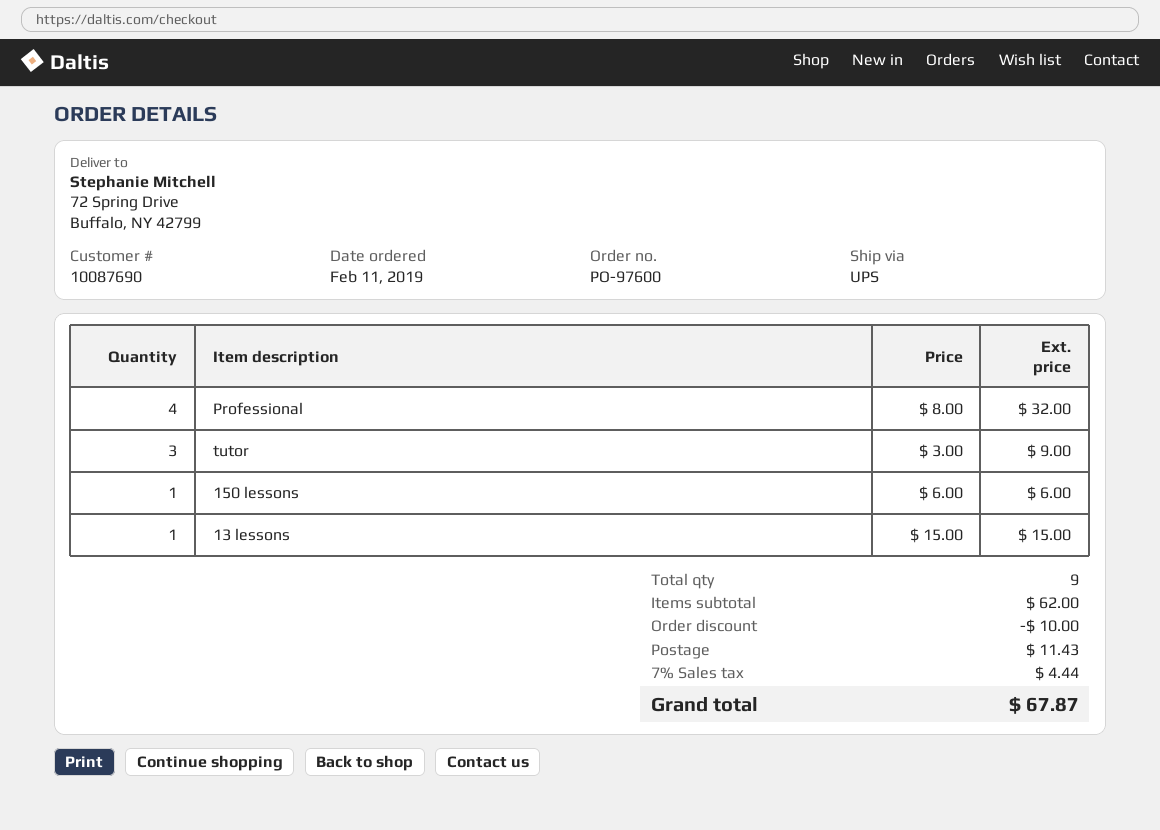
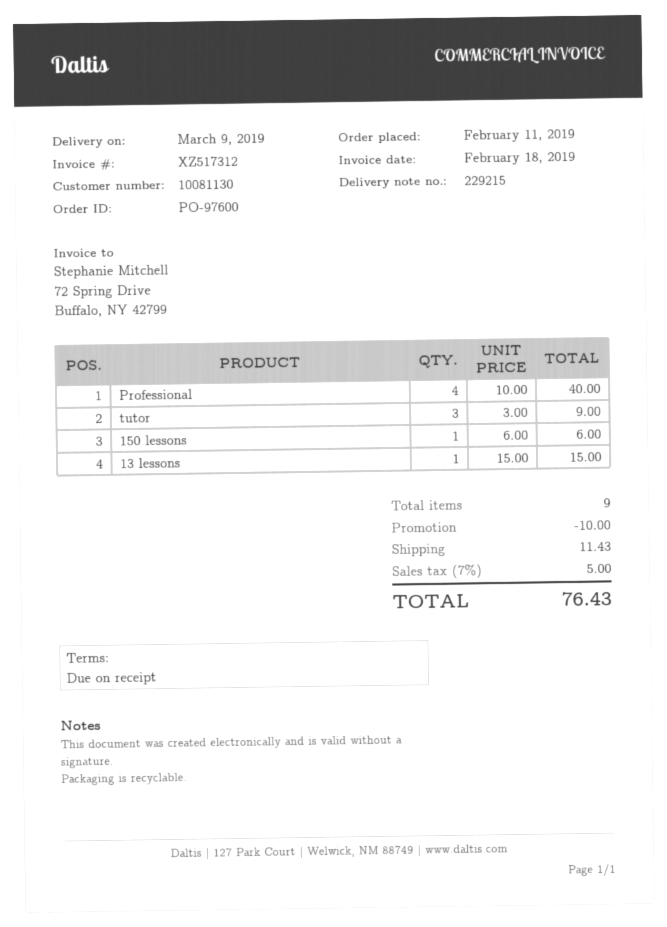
customer number: 10087690 -> 10081130
Professional: 4 x 8.00 = 32.00 -> 4 x 10.00 = 40.00
tax: 7% = 4.44 -> 7% = 5.00
total: 67.87 -> 76.43

